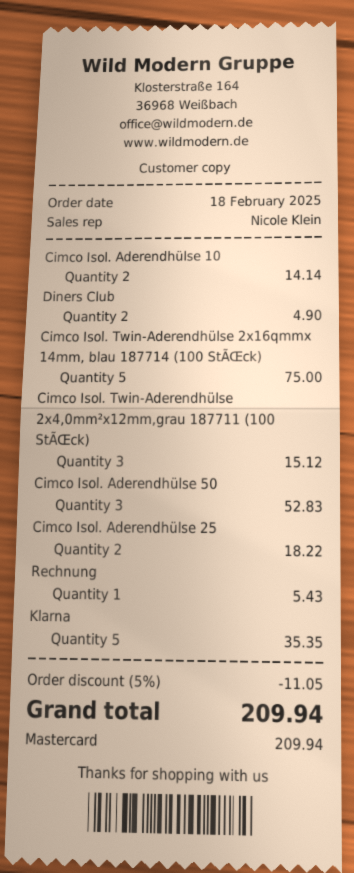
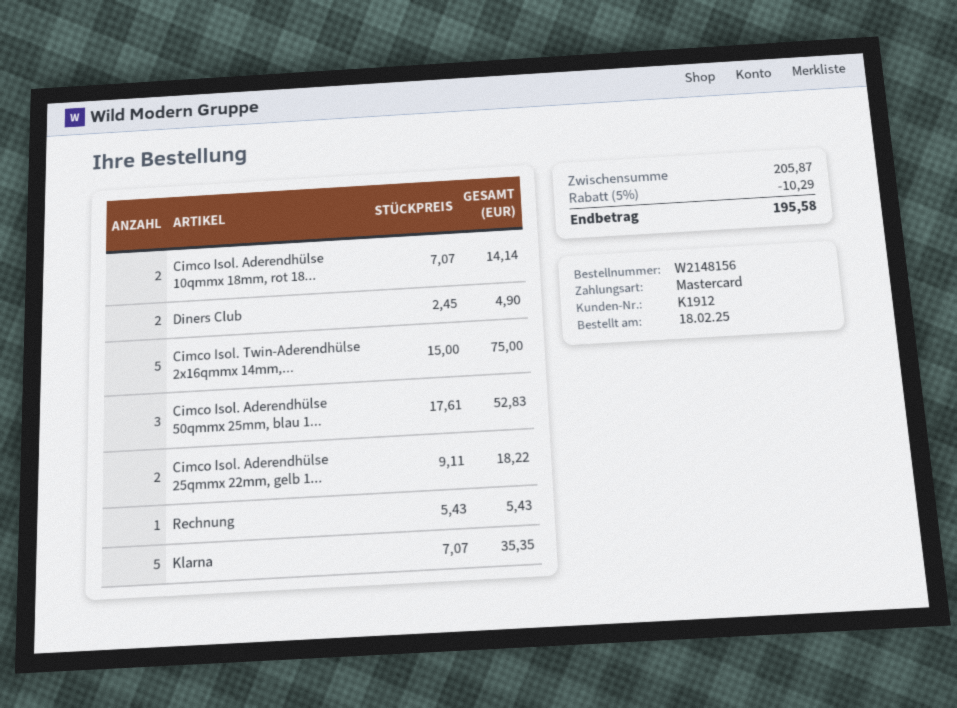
Cimco Isol. Twin-Aderendhülse 2x4,0mm²x12mm,grau 187711 (100 StÃŒck): 3 for 15.12 -> none
discount: 5% = 11.05 -> 5% = 10.29
total: 209.94 -> 195.58

